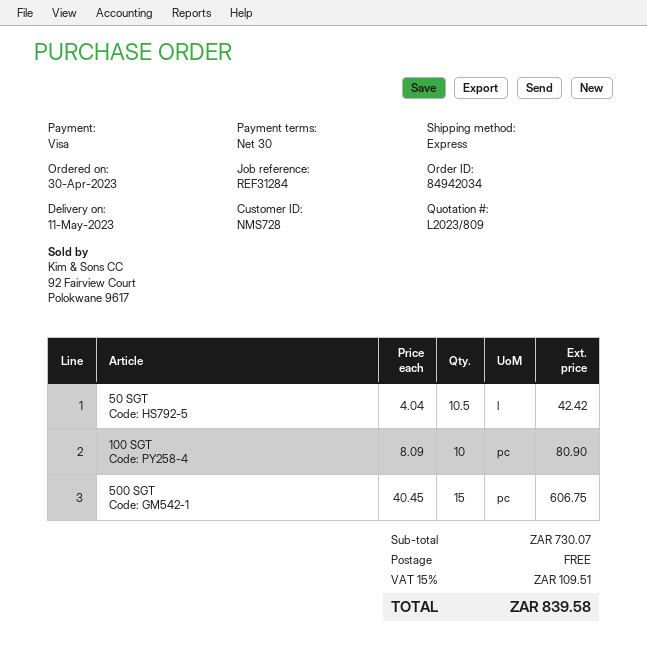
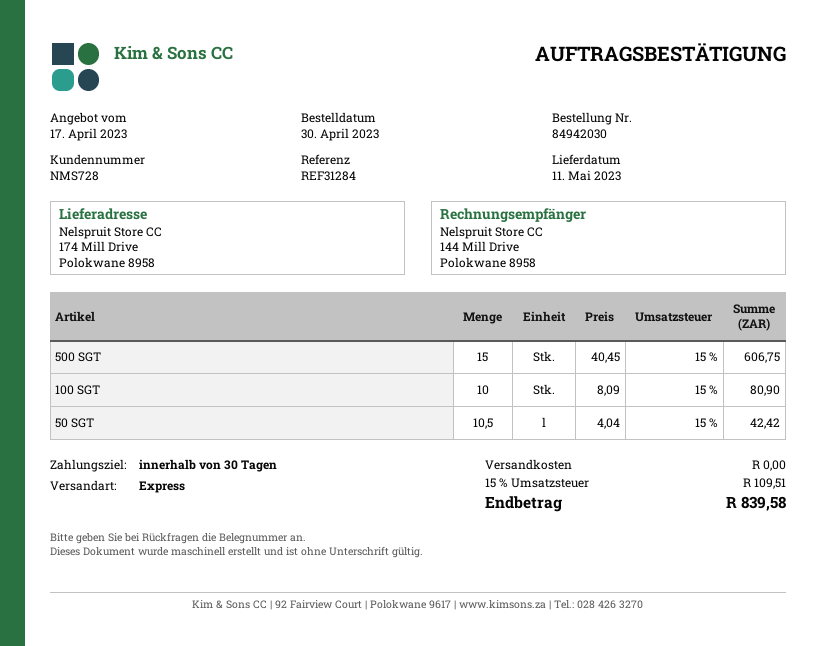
order number: 84942034 -> 84942030

